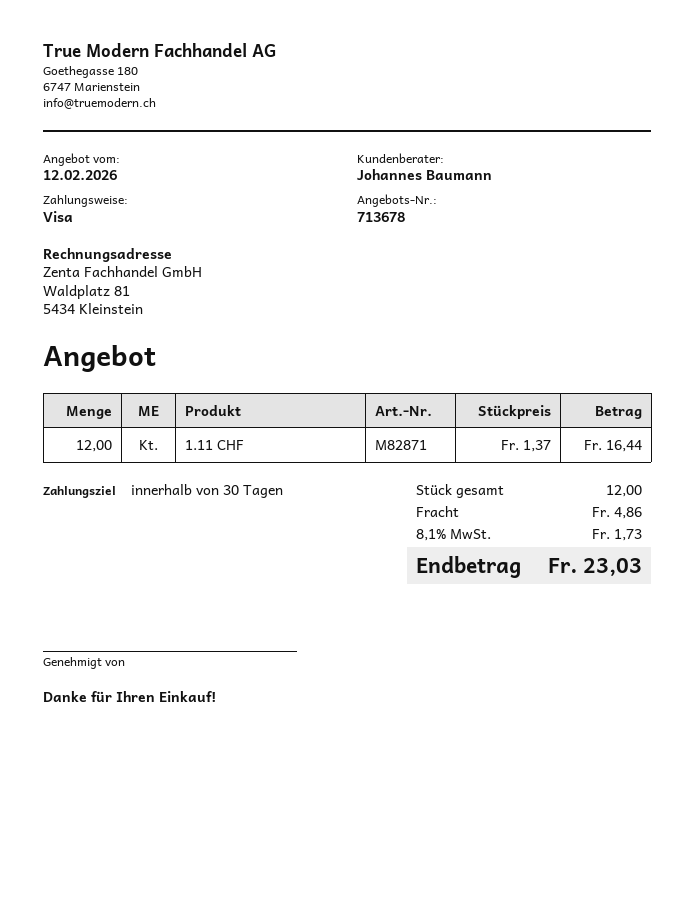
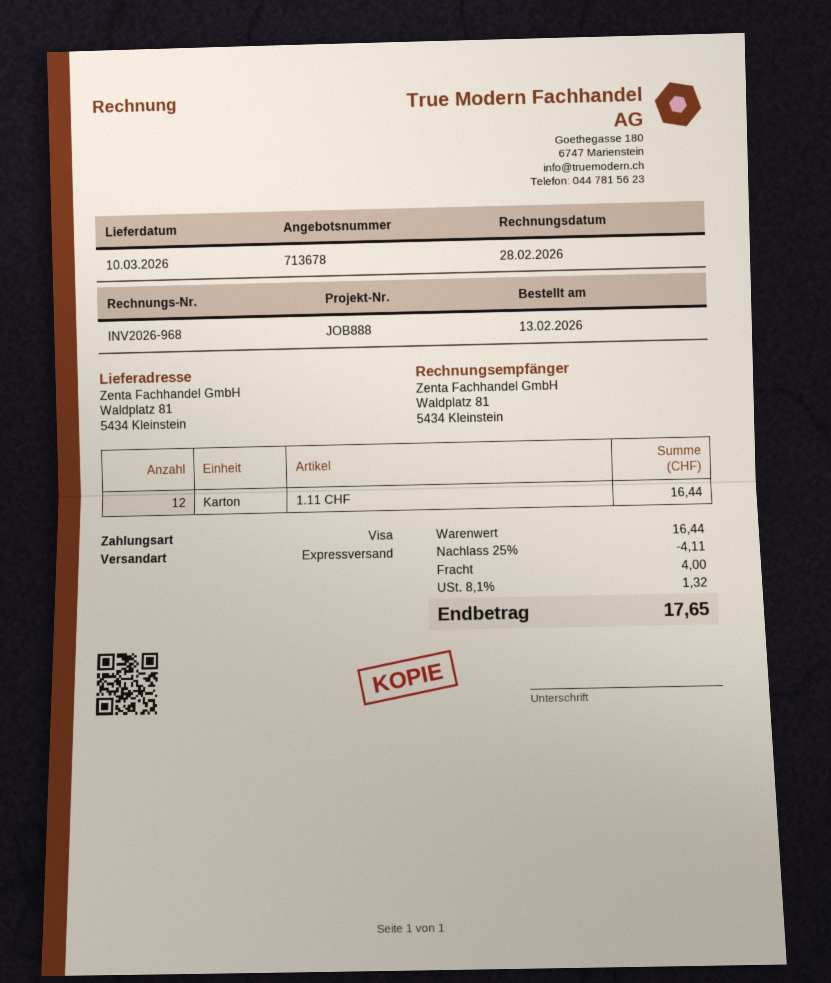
discount: none -> 25% = 4.11
shipping: 4.86 -> 4.00
tax: 8.1% = 1.73 -> 8.1% = 1.32
total: 23.03 -> 17.65

